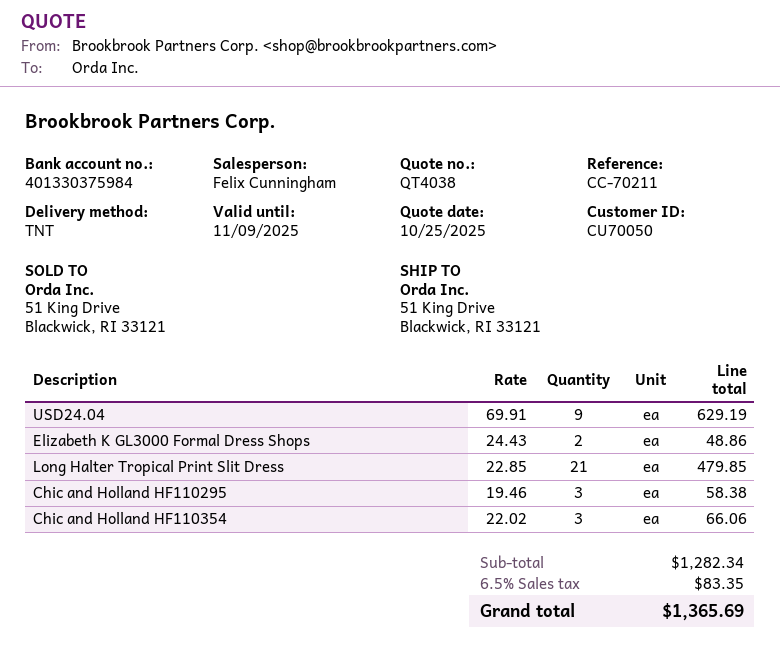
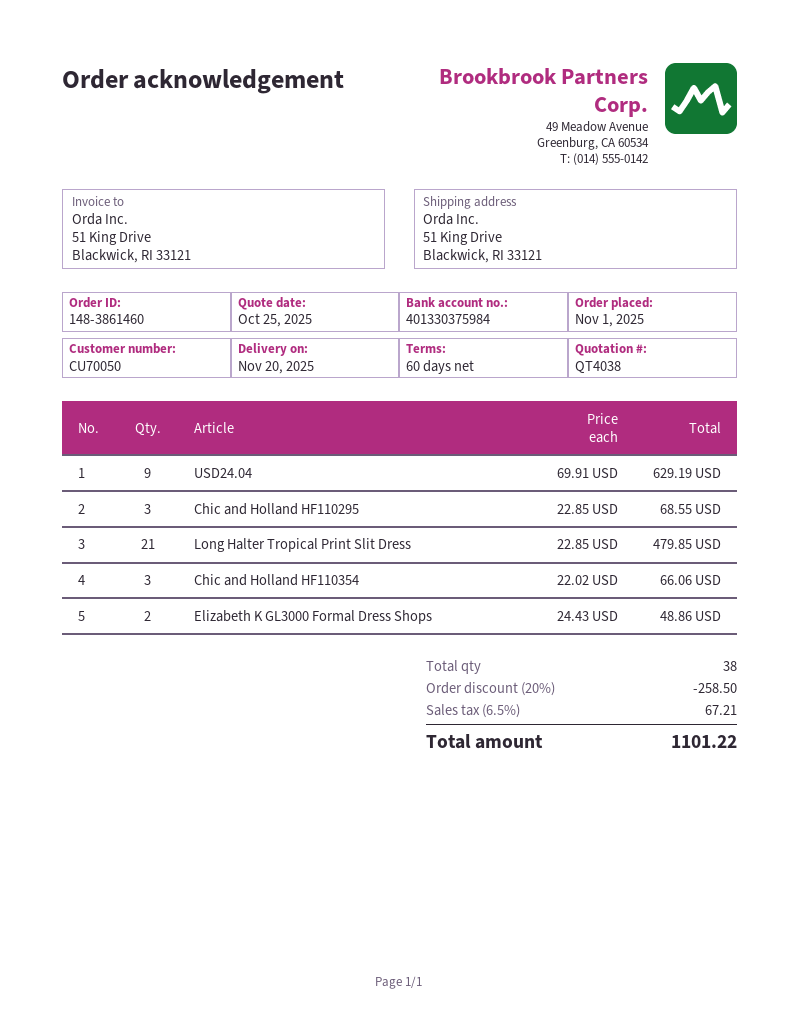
Chic and Holland HF110295: 3 x 19.46 = 58.38 -> 3 x 22.85 = 68.55
discount: none -> 20% = 258.50
tax: 6.5% = 83.35 -> 6.5% = 67.21
total: 1365.69 -> 1101.22

